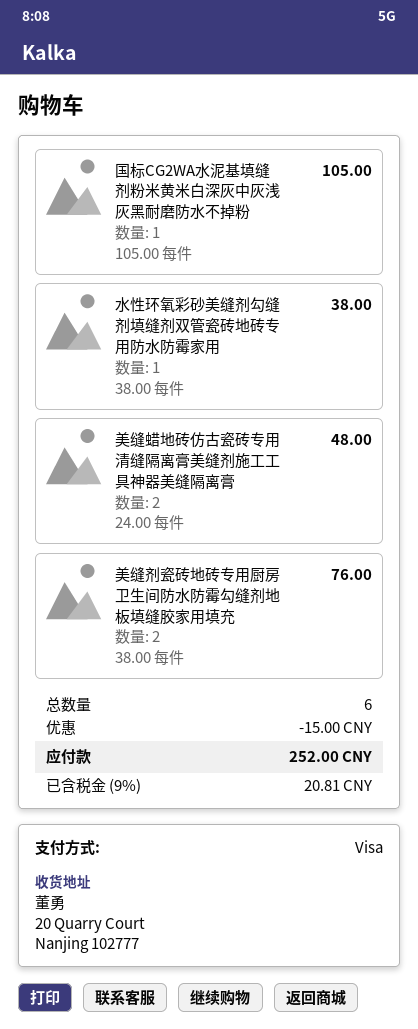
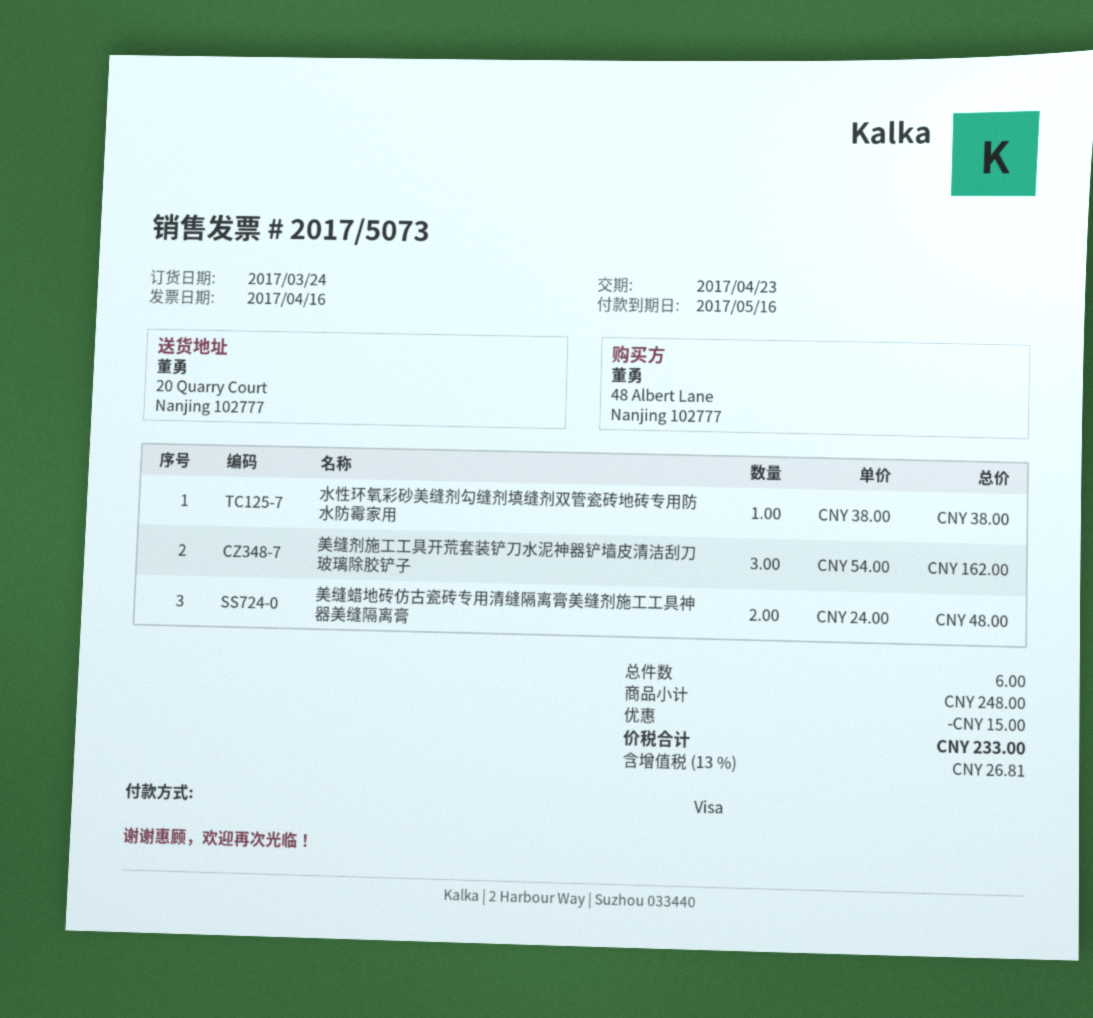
国标CG2WA水泥基填缝剂粉米黄米白深灰中灰浅灰黑耐磨防水不掉粉: 1 x 105.00 = 105.00 -> none
美缝剂瓷砖地砖专用厨房卫生间防水防霉勾缝剂地板填缝胶家用填充: 2 x 38.00 = 76.00 -> none
美缝剂施工工具开荒套装铲刀水泥神器铲墙皮清洁刮刀玻璃除胶铲子: none -> 3 x 54.00 = 162.00
tax: 9% = 20.81 -> 13% = 26.81
total: 252.00 -> 233.00

